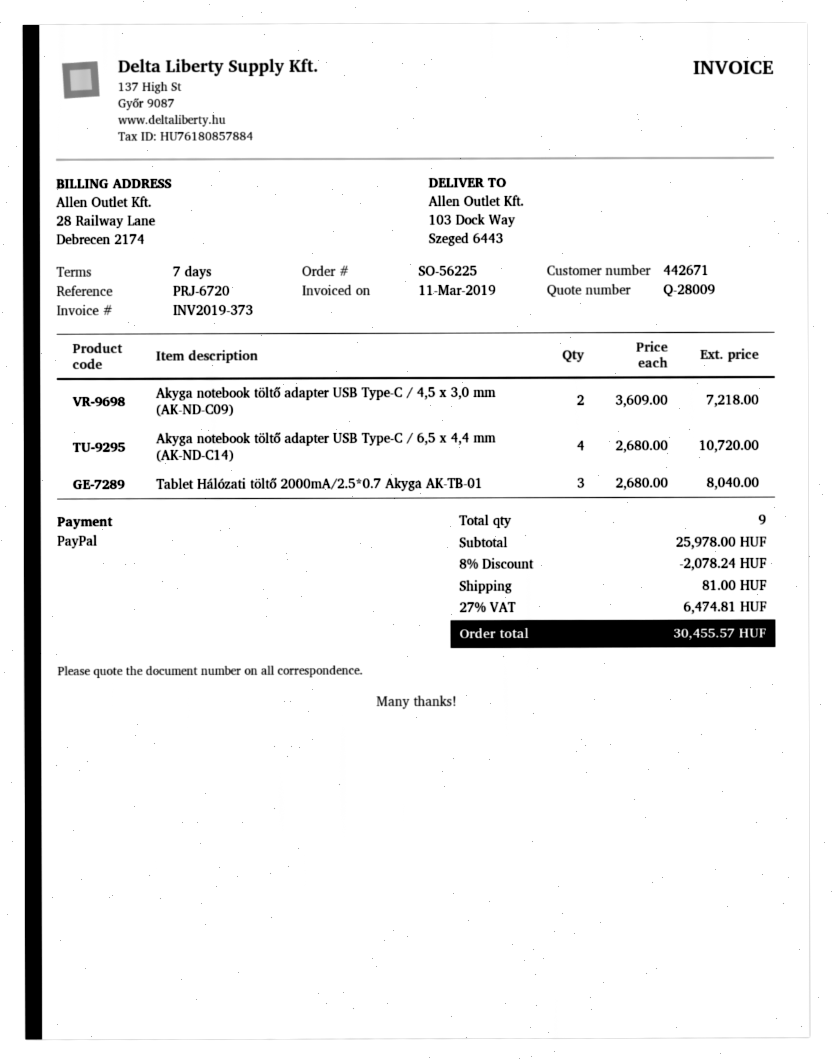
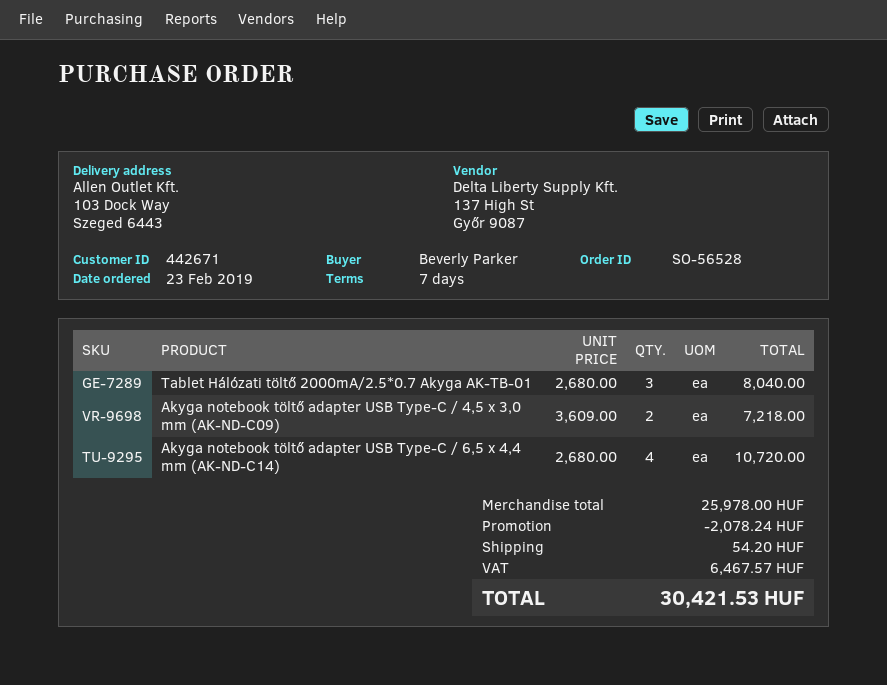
order number: SO-56225 -> SO-56528
shipping: 81.00 -> 54.20
tax: 6474.81 -> 6467.57
total: 30455.57 -> 30421.53

